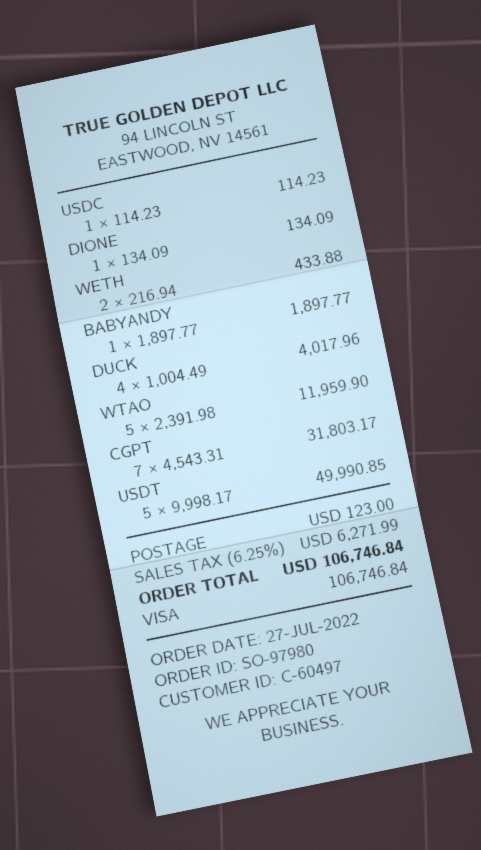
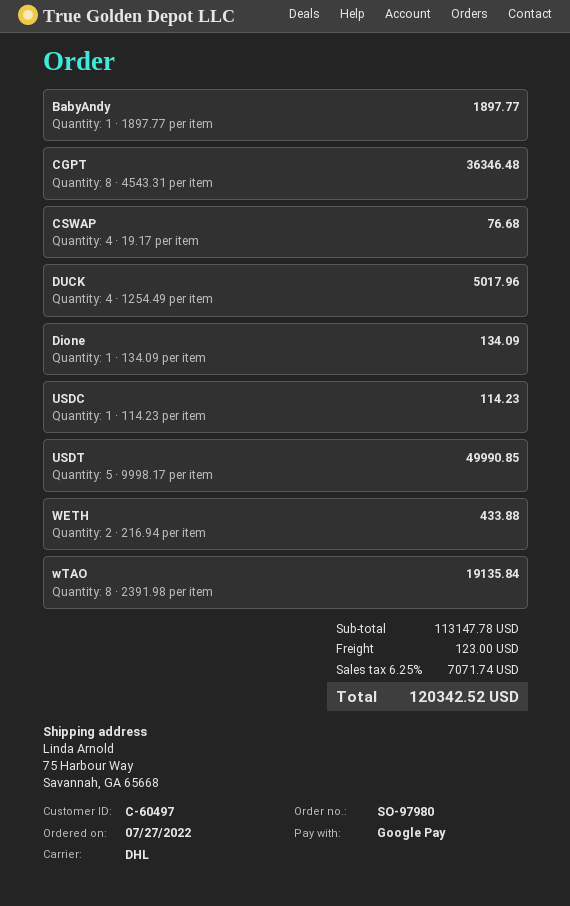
payment method: Visa -> Google Pay
DUCK: 4 x 1004.49 = 4017.96 -> 4 x 1254.49 = 5017.96
WTAO: 5 x 2391.98 = 11959.90 -> 8 x 2391.98 = 19135.84
CGPT: 7 x 4543.31 = 31803.17 -> 8 x 4543.31 = 36346.48
CSWAP: none -> 4 x 19.17 = 76.68
tax: 6.25% = 6271.99 -> 6.25% = 7071.74
total: 106746.84 -> 120342.52

